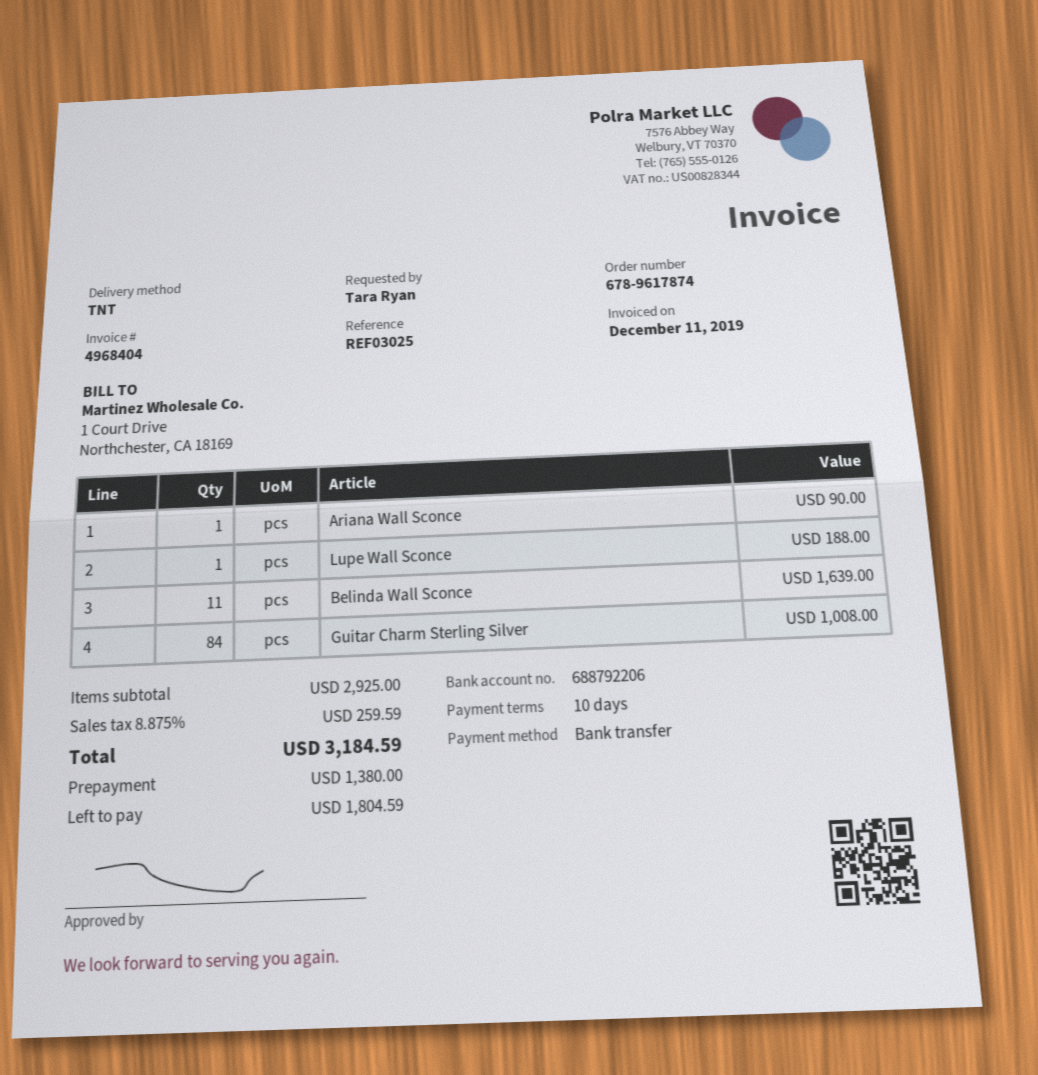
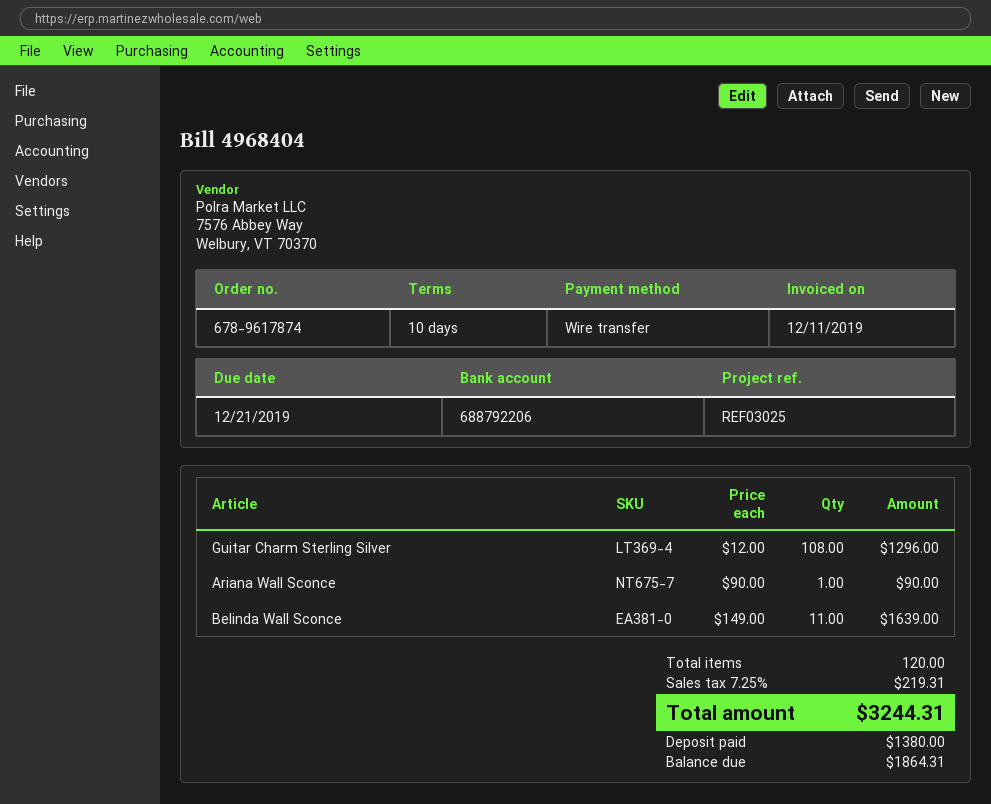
Lupe Wall Sconce: 1 for 188.00 -> none
Guitar Charm Sterling Silver: 84 for 1008.00 -> 108 for 1296.00
tax: 8.875% = 259.59 -> 7.25% = 219.31
total: 3184.59 -> 3244.31
balance: 1804.59 -> 1864.31

